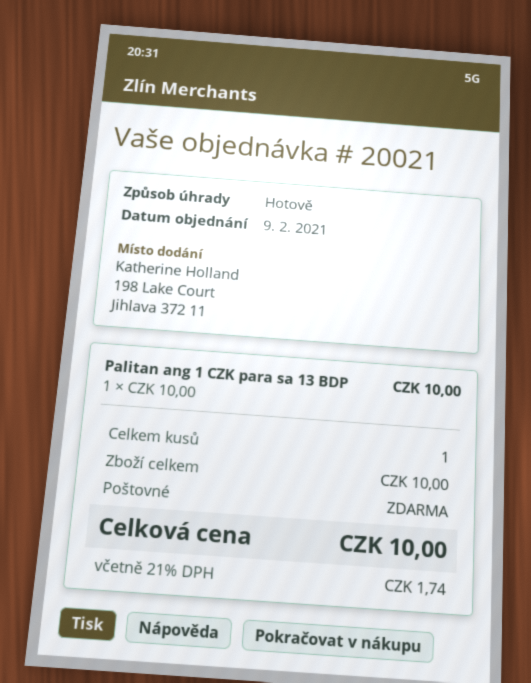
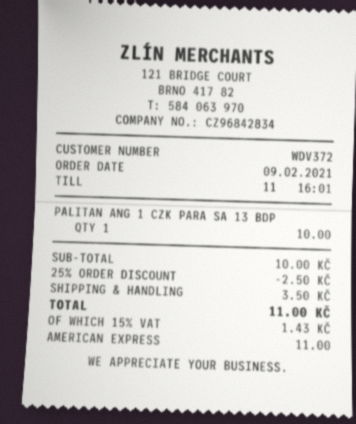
payment method: cash -> American Express
discount: none -> 25% = 2.50
shipping: 0.00 -> 3.50
tax: 21% = 1.74 -> 15% = 1.43
total: 10.00 -> 11.00

